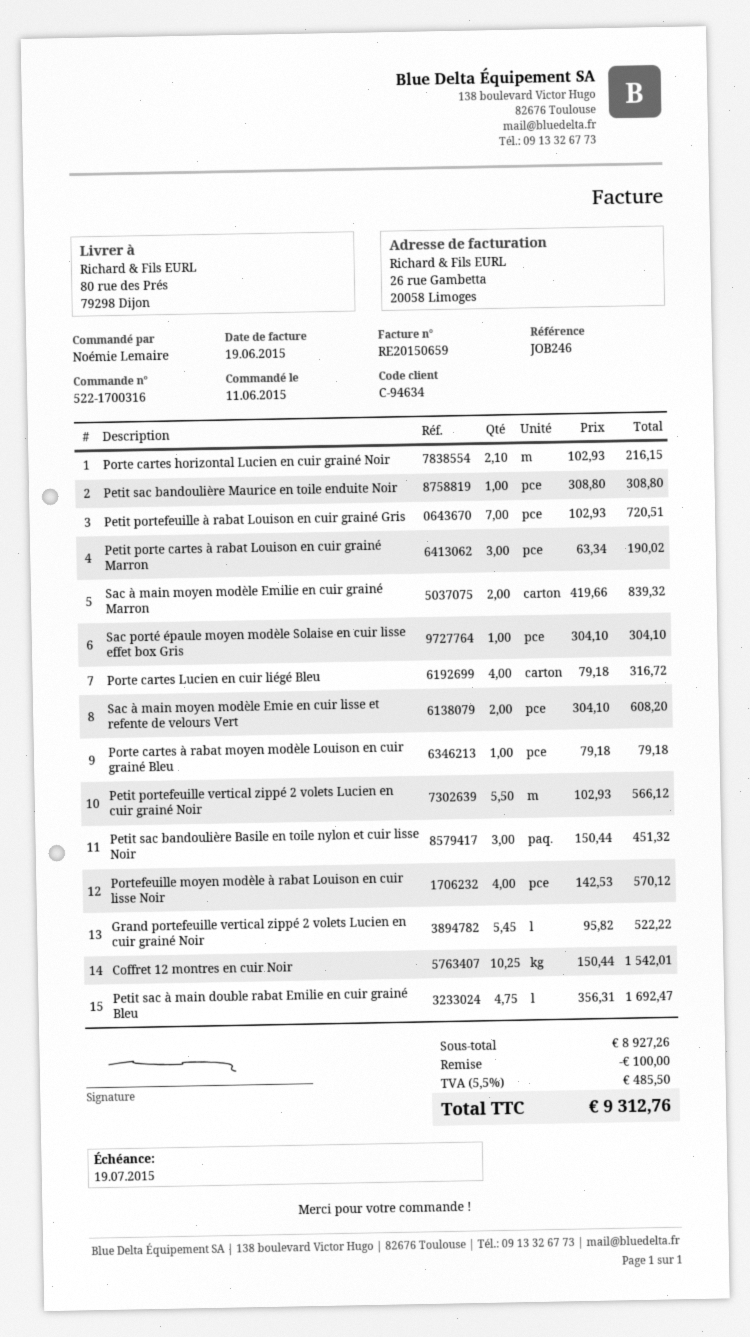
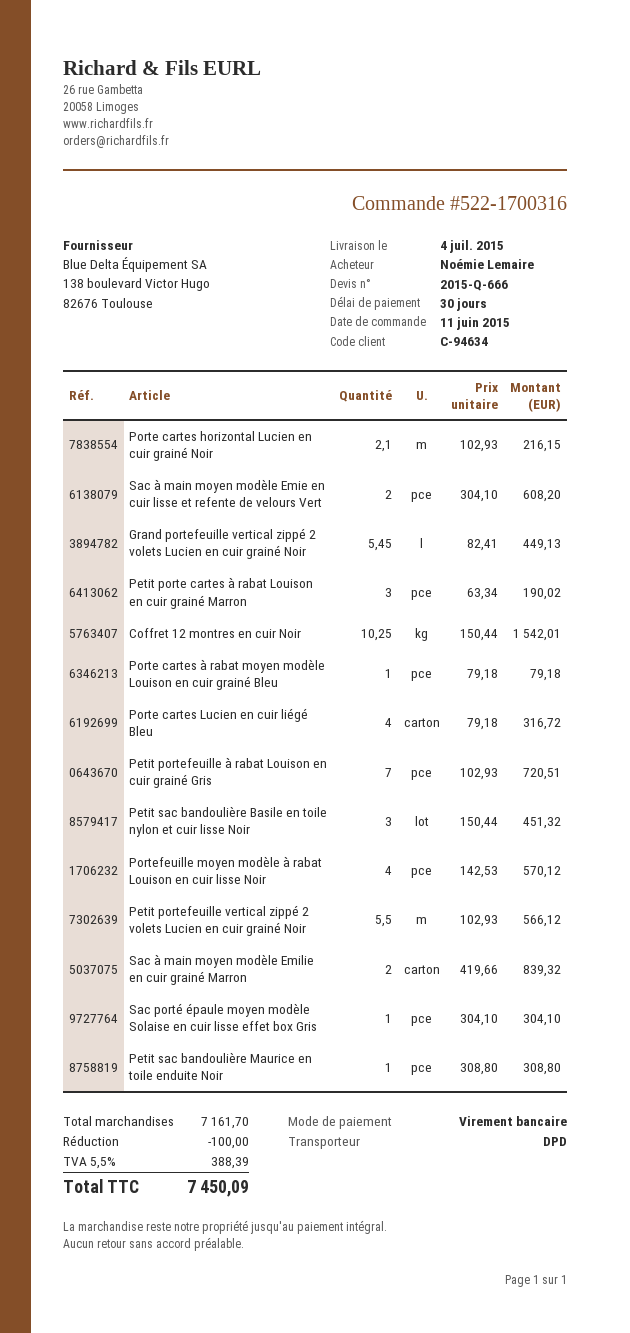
Grand portefeuille vertical zippé 2 volets Lucien en cuir grainé Noir: 5.45 x 95.82 = 522.22 -> 5.45 x 82.41 = 449.13
Petit sac à main double rabat Emilie en cuir grainé Bleu: 4.75 x 356.31 = 1692.47 -> none
subtotal: 8927.26 -> 7161.70
tax: 5.5% = 485.50 -> 5.5% = 388.39
total: 9312.76 -> 7450.09

